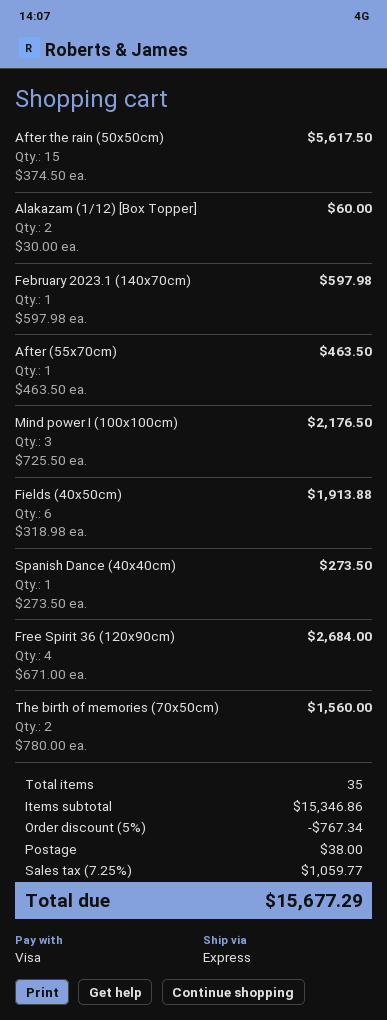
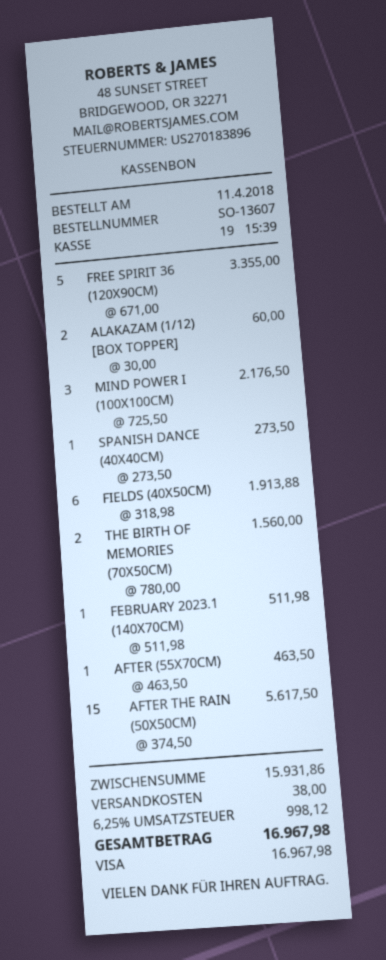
February 2023.1 (140x70cm): 1 x 597.98 = 597.98 -> 1 x 511.98 = 511.98
Free Spirit 36 (120x90cm): 4 x 671.00 = 2684.00 -> 5 x 671.00 = 3355.00
subtotal: 15346.86 -> 15931.86
discount: 5% = 767.34 -> none
tax: 7.25% = 1059.77 -> 6.25% = 998.12
total: 15677.29 -> 16967.98

